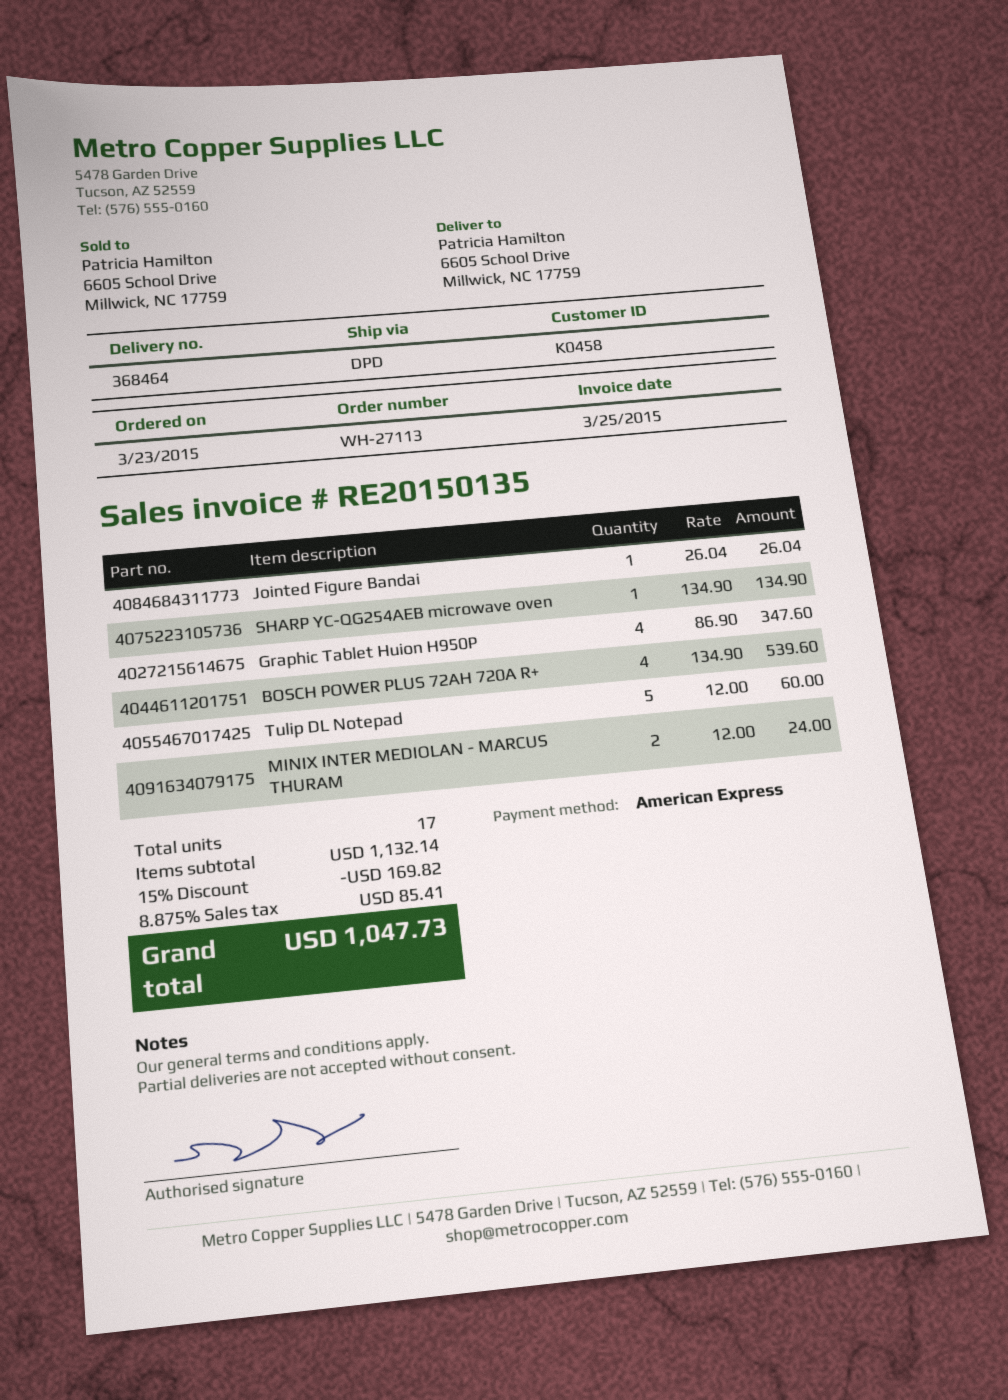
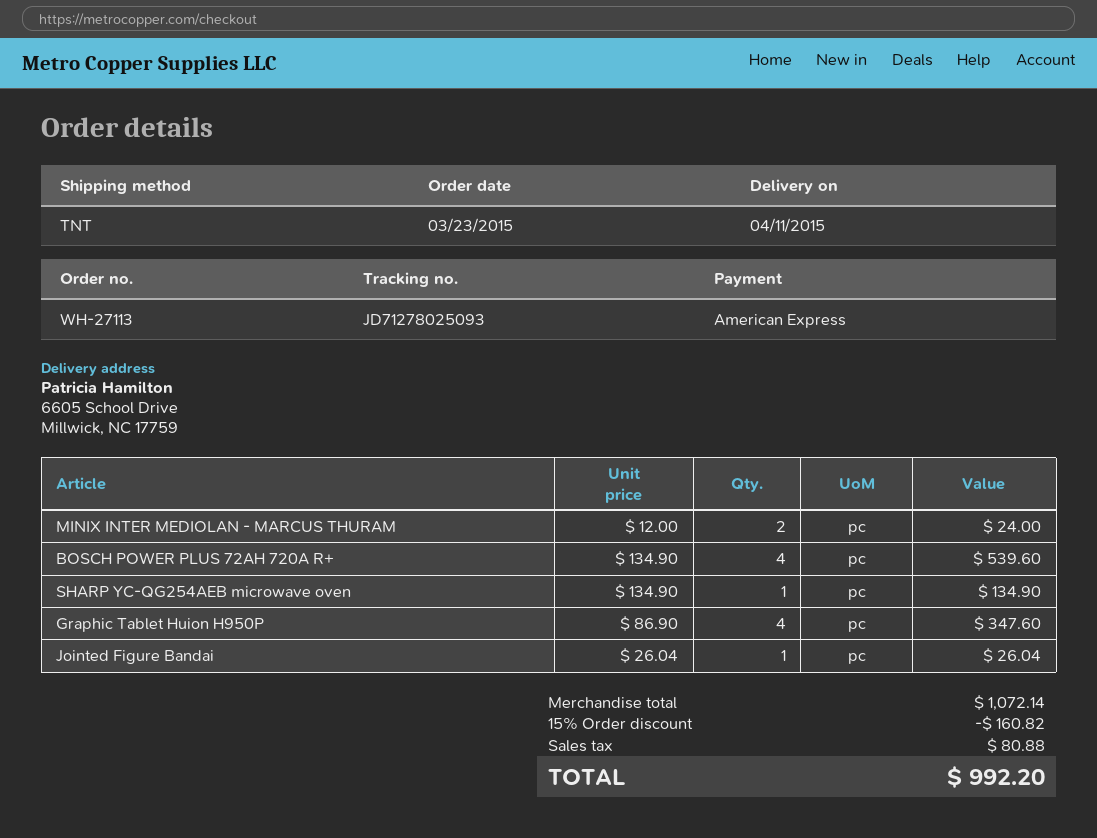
shipping method: DPD -> TNT
Tulip DL Notepad: 5 x 12.00 = 60.00 -> none
subtotal: 1132.14 -> 1072.14
discount: 15% = 169.82 -> 15% = 160.82
tax: 85.41 -> 80.88
total: 1047.73 -> 992.20

